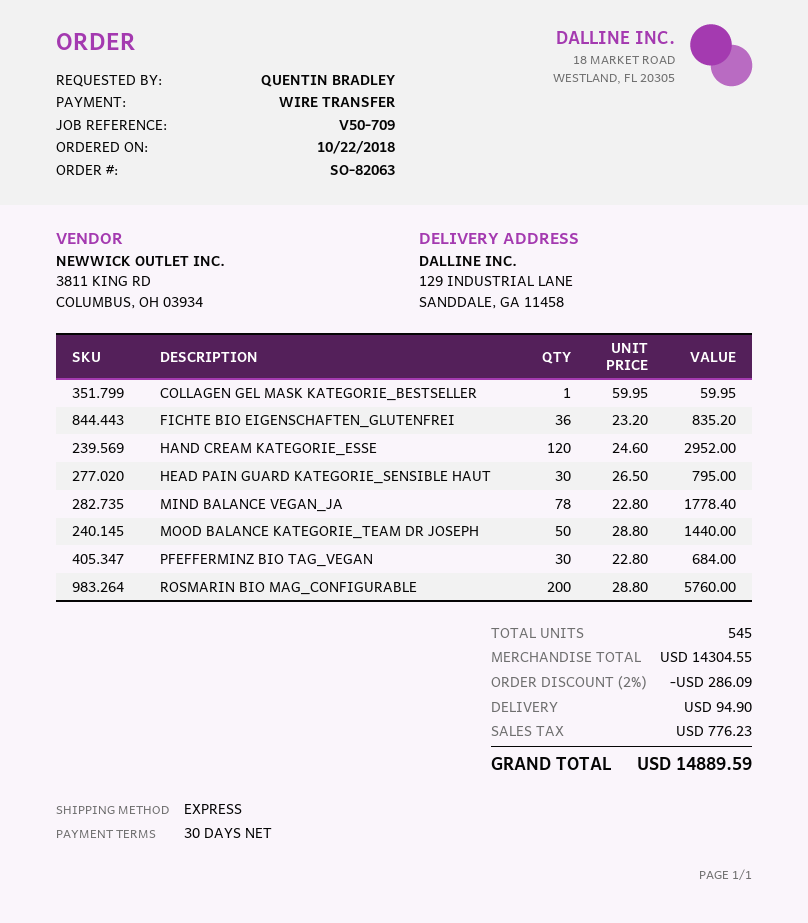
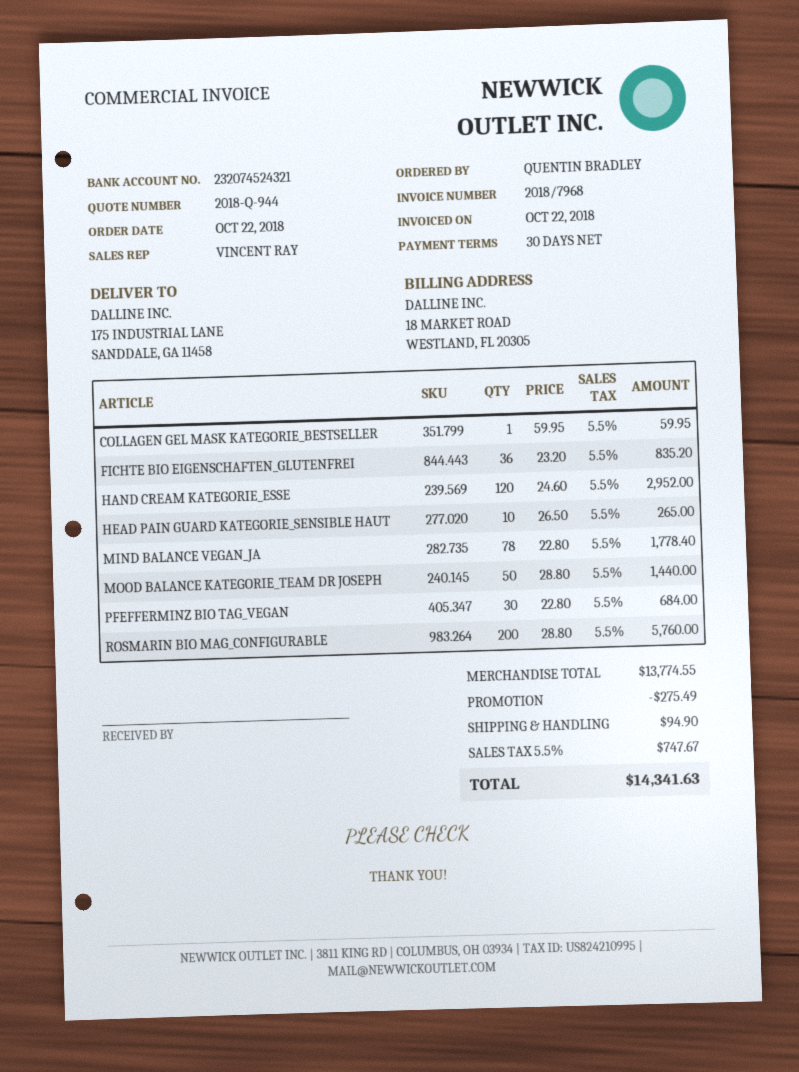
ship to: 129 INDUSTRIAL LANE, SANDDALE, GA 11458 -> 175 INDUSTRIAL LANE, SANDDALE, GA 11458
HEAD PAIN GUARD KATEGORIE_SENSIBLE HAUT: 30 x 26.50 = 795.00 -> 10 x 26.50 = 265.00
subtotal: 14304.55 -> 13774.55
discount: 286.09 -> 275.49
tax: 776.23 -> 747.67
total: 14889.59 -> 14341.63

